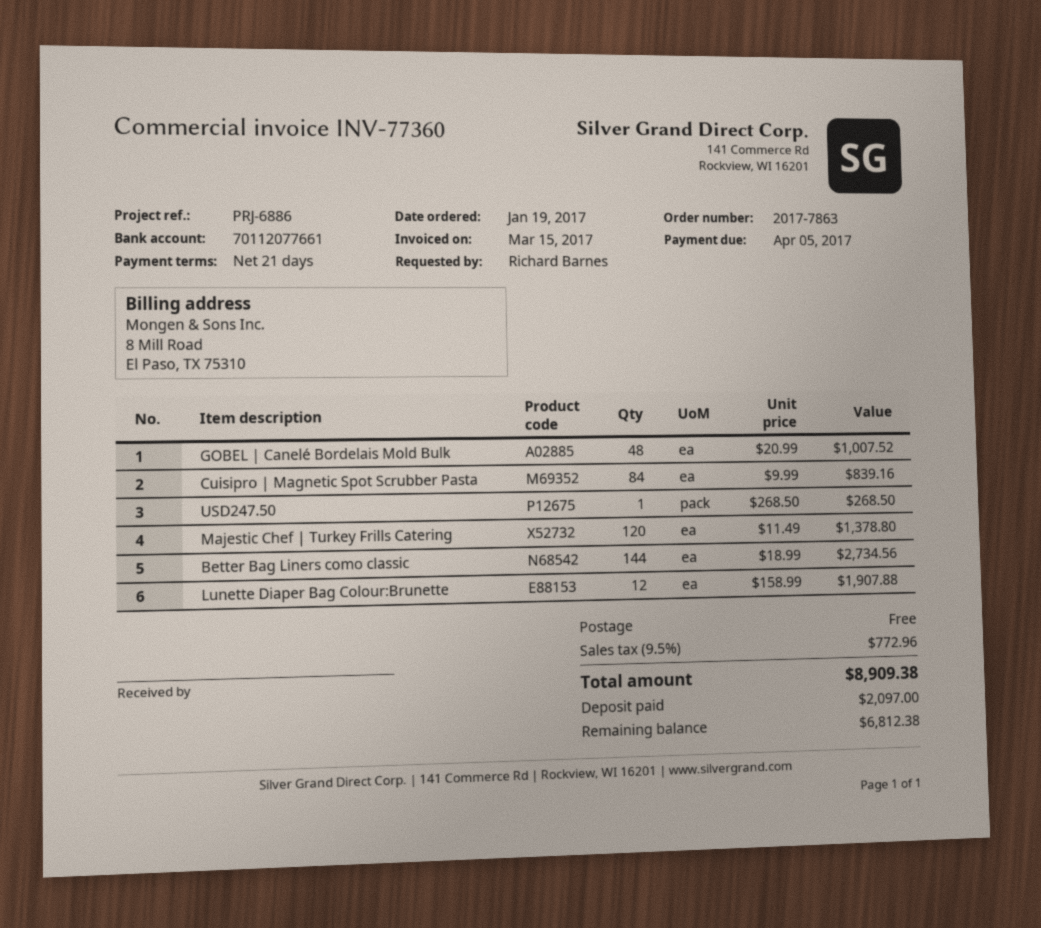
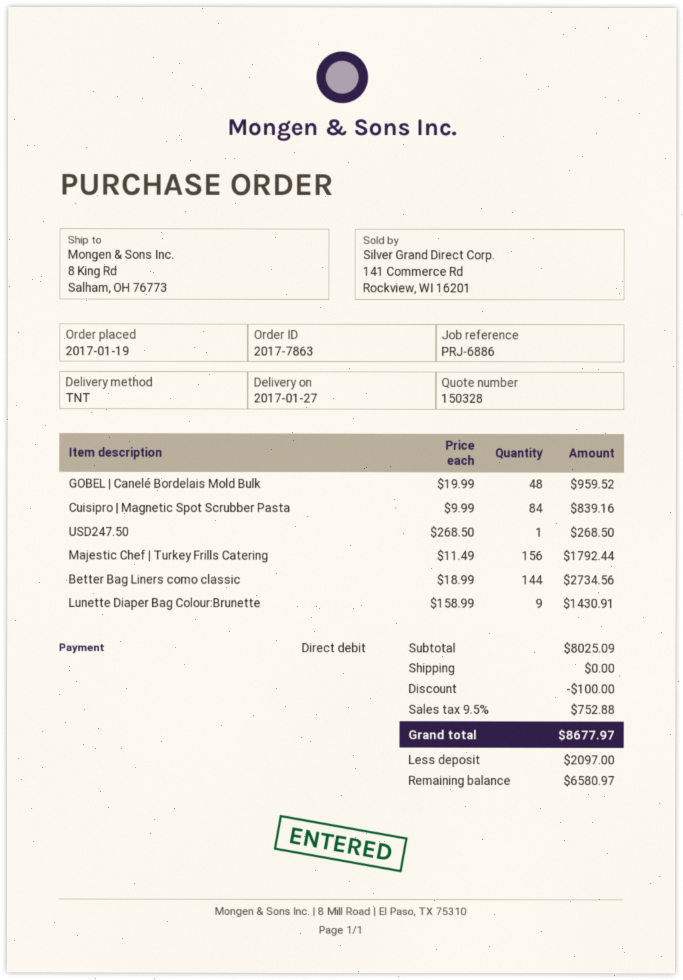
GOBEL | Canelé Bordelais Mold Bulk: 48 x 20.99 = 1007.52 -> 48 x 19.99 = 959.52
Majestic Chef | Turkey Frills Catering: 120 x 11.49 = 1378.80 -> 156 x 11.49 = 1792.44
Lunette Diaper Bag Colour:Brunette: 12 x 158.99 = 1907.88 -> 9 x 158.99 = 1430.91
discount: none -> 100.00
tax: 9.5% = 772.96 -> 9.5% = 752.88
total: 8909.38 -> 8677.97
balance: 6812.38 -> 6580.97

